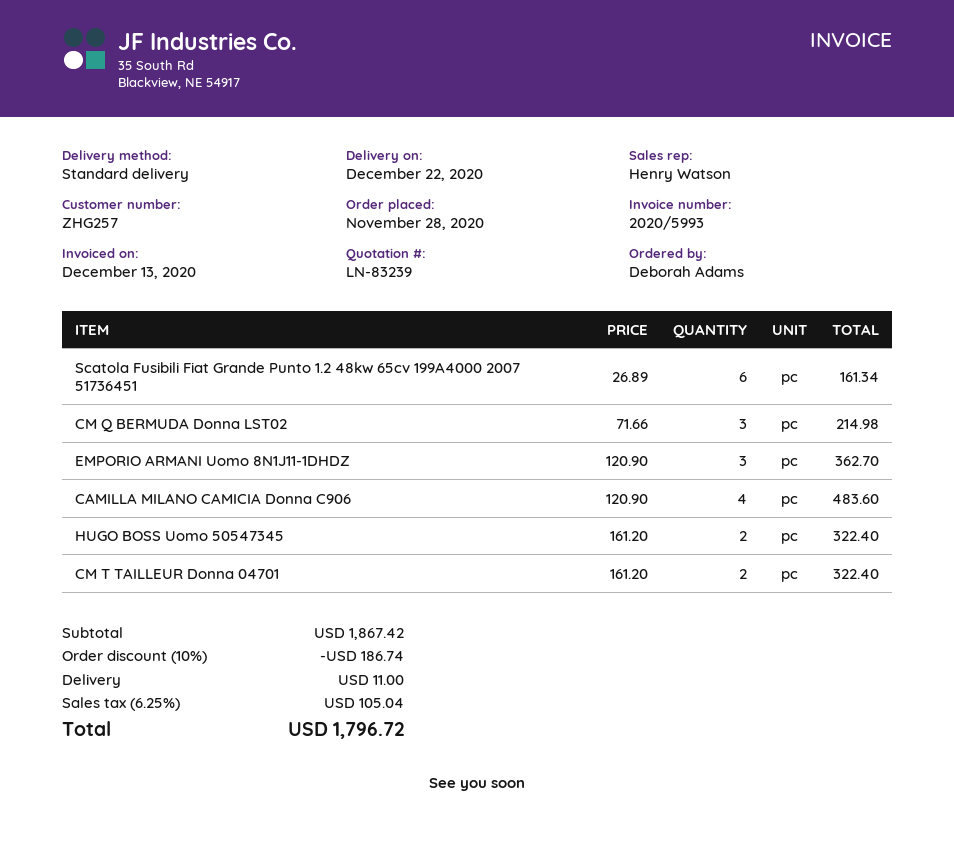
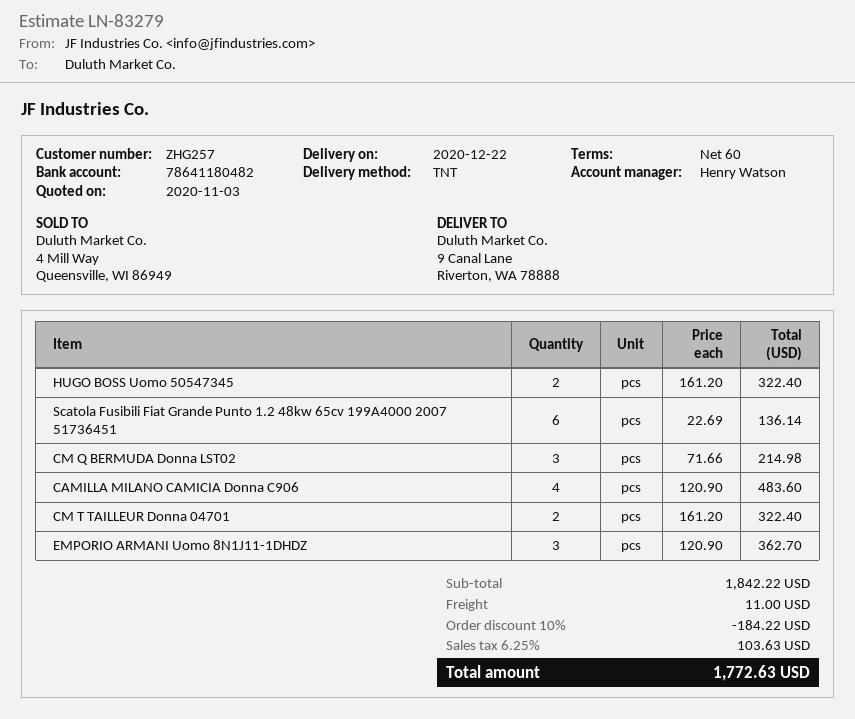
quote number: LN-83239 -> LN-83279
shipping method: standard -> TNT
Scatola Fusibili Fiat Grande Punto 1.2 48kw 65cv 199A4000 2007 51736451: 6 x 26.89 = 161.34 -> 6 x 22.69 = 136.14
subtotal: 1867.42 -> 1842.22
discount: 10% = 186.74 -> 10% = 184.22
tax: 6.25% = 105.04 -> 6.25% = 103.63
total: 1796.72 -> 1772.63

